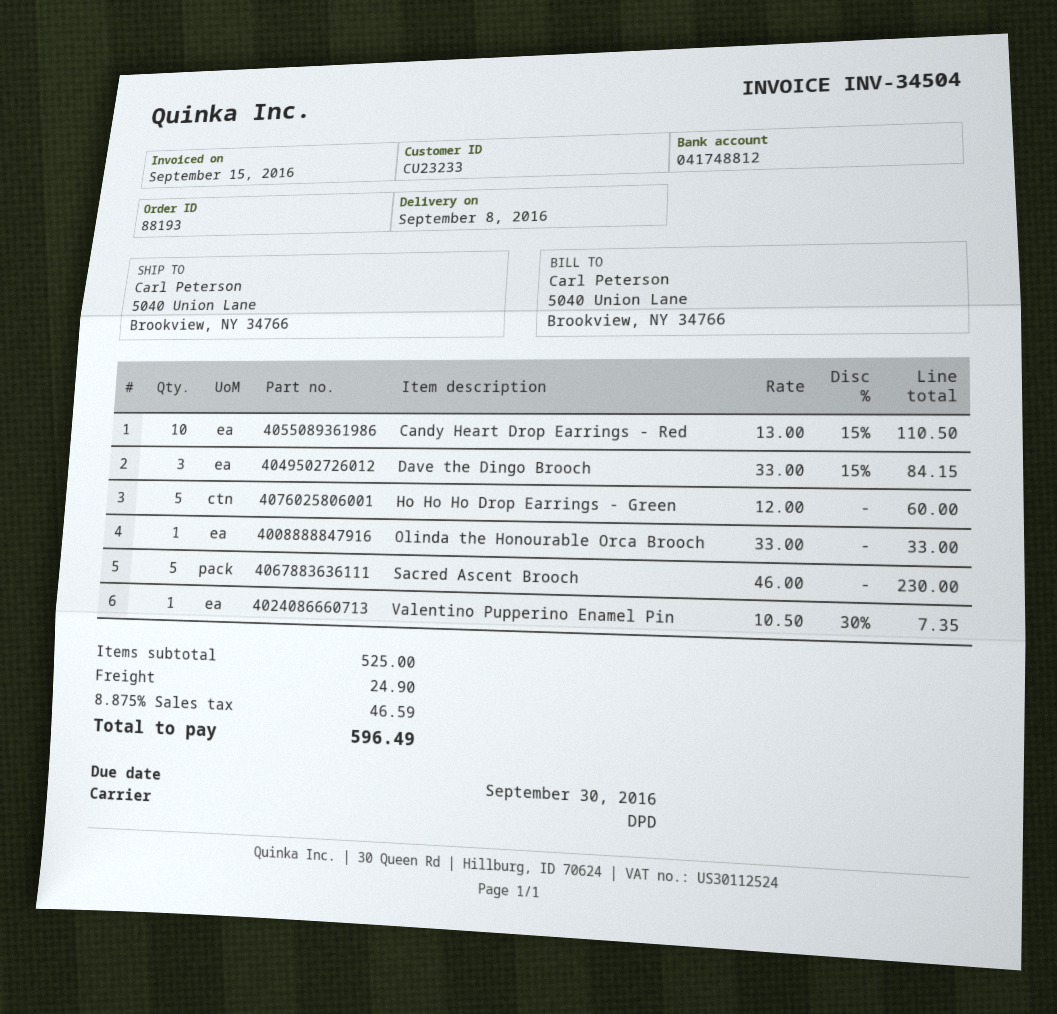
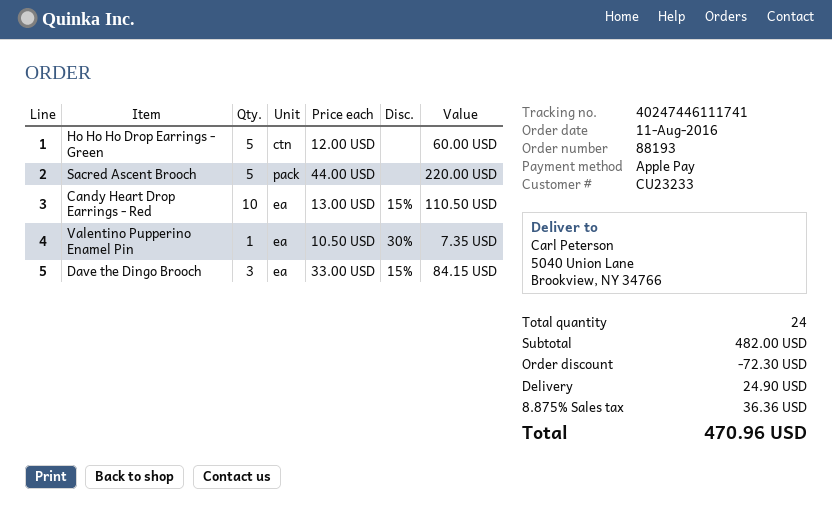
Olinda the Honourable Orca Brooch: 1 x 33.00 = 33.00 -> none
Sacred Ascent Brooch: 5 x 46.00 = 230.00 -> 5 x 44.00 = 220.00
subtotal: 525.00 -> 482.00
discount: none -> 72.30
tax: 8.875% = 46.59 -> 8.875% = 36.36
total: 596.49 -> 470.96

